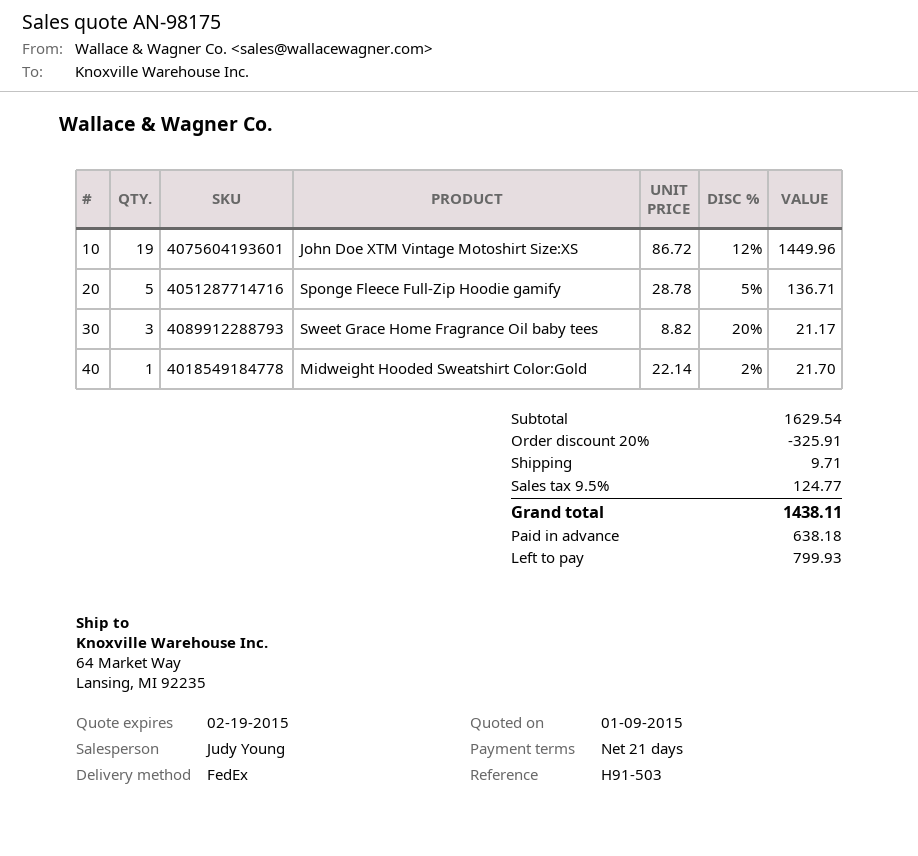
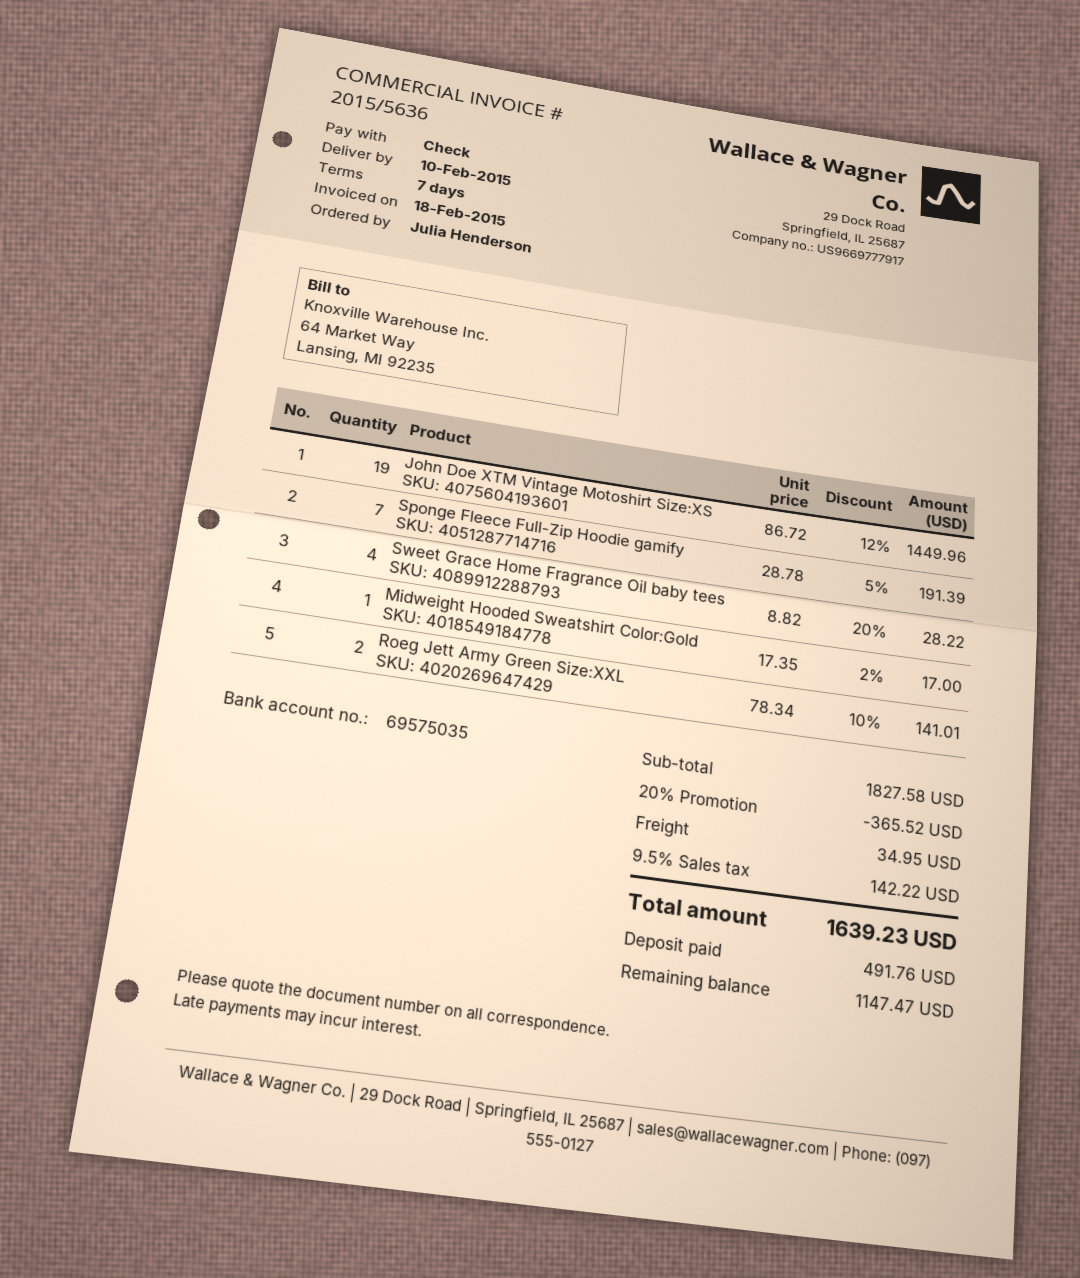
payment terms: 21 days -> 7 days
Sponge Fleece Full-Zip Hoodie gamify: 5 x 28.78 - 5% = 136.71 -> 7 x 28.78 - 5% = 191.39
Sweet Grace Home Fragrance Oil baby tees: 3 x 8.82 - 20% = 21.17 -> 4 x 8.82 - 20% = 28.22
Midweight Hooded Sweatshirt Color:Gold: 1 x 22.14 - 2% = 21.70 -> 1 x 17.35 - 2% = 17.00
Roeg Jett Army Green Size:XXL: none -> 2 x 78.34 - 10% = 141.01
subtotal: 1629.54 -> 1827.58
discount: 20% = 325.91 -> 20% = 365.52
shipping: 9.71 -> 34.95
tax: 9.5% = 124.77 -> 9.5% = 142.22
total: 1438.11 -> 1639.23
deposit: 638.18 -> 491.76
balance: 799.93 -> 1147.47

